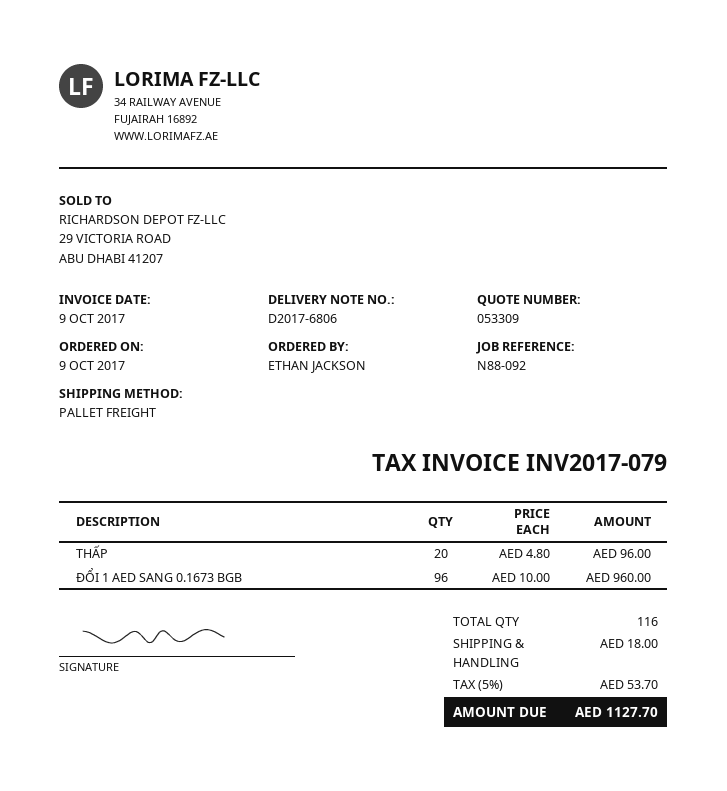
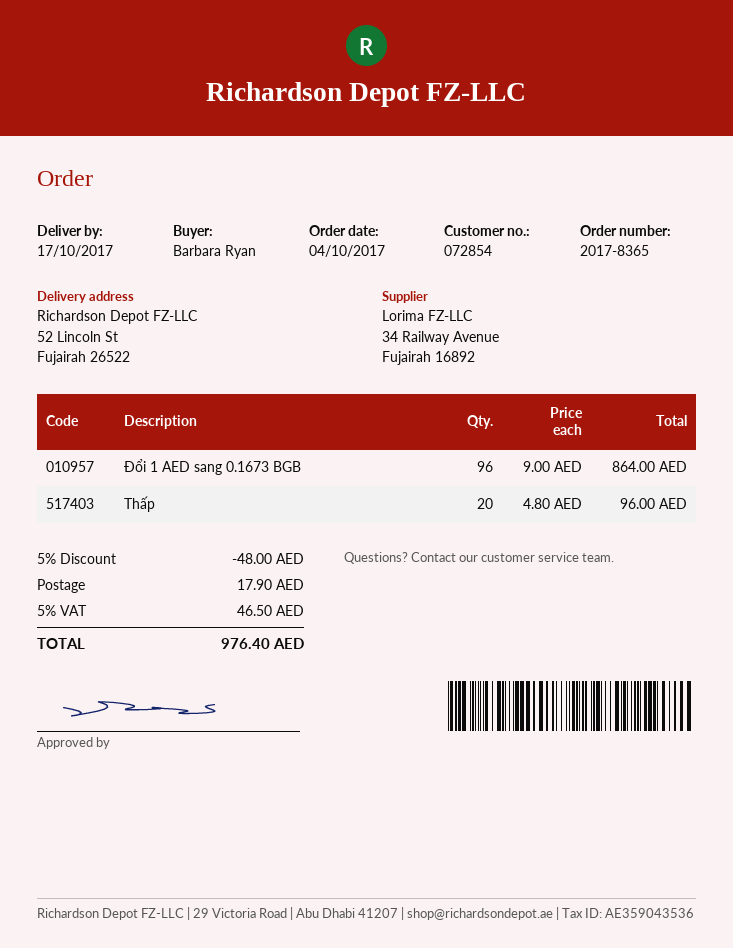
order date: 2017-10-09 -> 2017-10-04
ordered by: ETHAN JACKSON -> Barbara Ryan
ĐỔI 1 AED SANG 0.1673 BGB: 96 x 10.00 = 960.00 -> 96 x 9.00 = 864.00
discount: none -> 5% = 48.00
shipping: 18.00 -> 17.90
tax: 5% = 53.70 -> 5% = 46.50
total: 1127.70 -> 976.40

